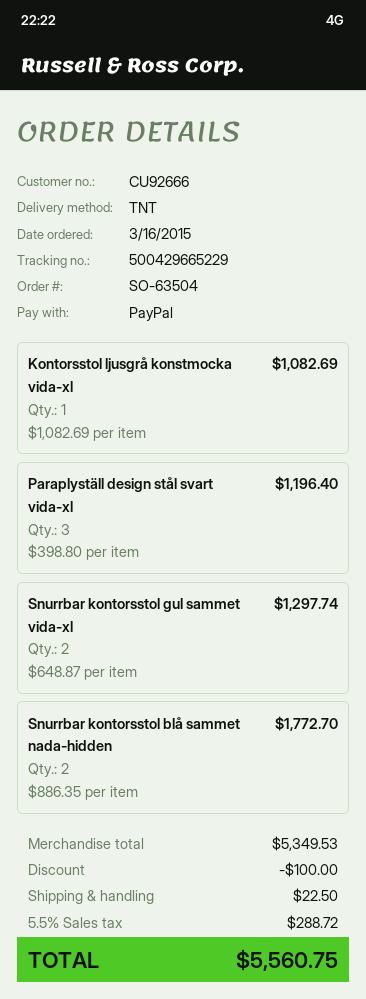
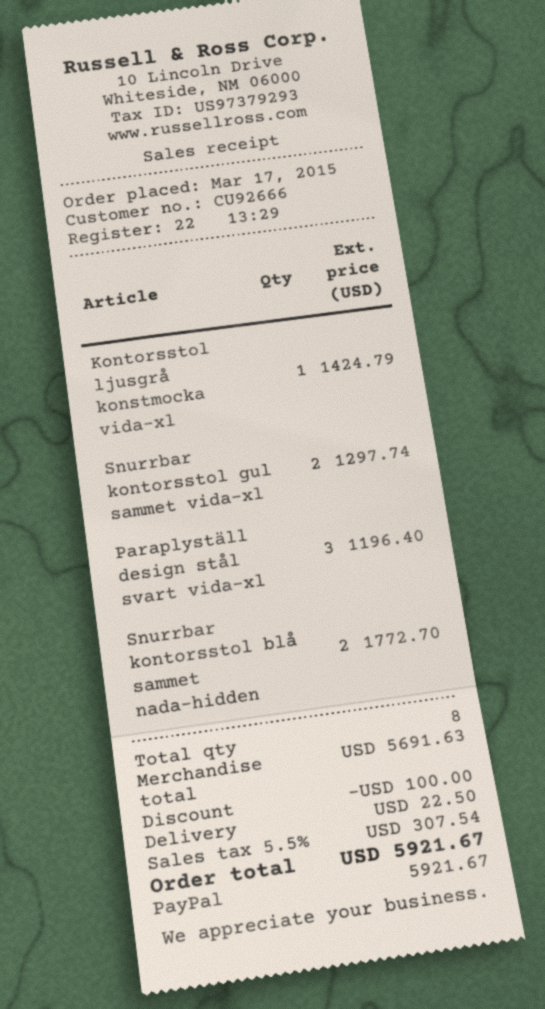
order date: 2015-03-16 -> 2015-03-17
Kontorsstol ljusgrå konstmocka vida-xl: 1 for 1082.69 -> 1 for 1424.79
subtotal: 5349.53 -> 5691.63
tax: 5.5% = 288.72 -> 5.5% = 307.54
total: 5560.75 -> 5921.67

